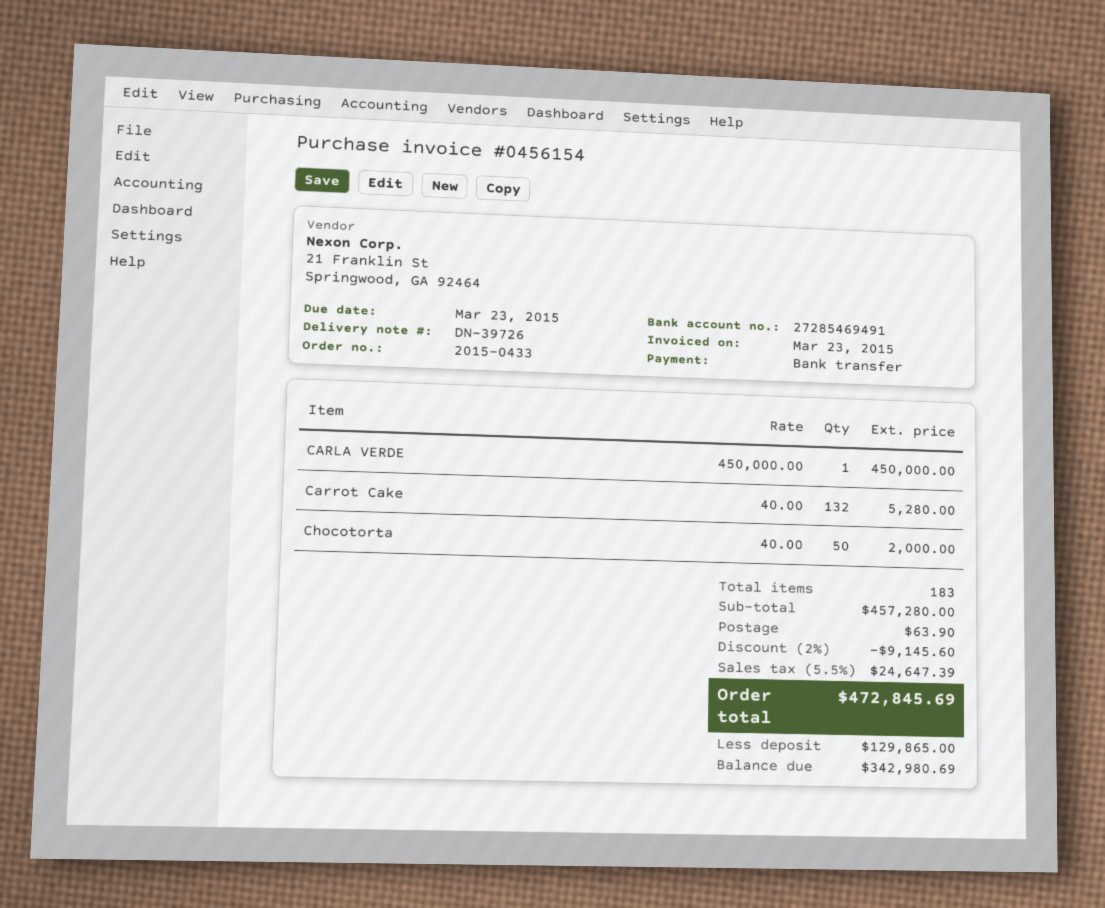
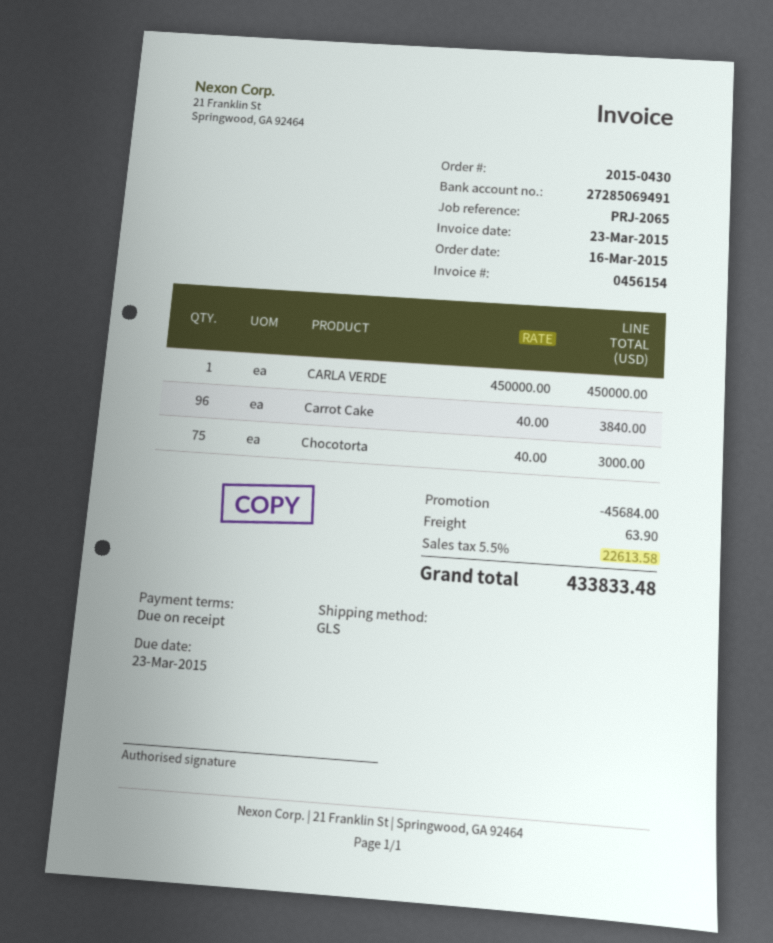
order number: 2015-0433 -> 2015-0430
bank account: 27285469491 -> 27285069491
Carrot Cake: 132 x 40.00 = 5280.00 -> 96 x 40.00 = 3840.00
Chocotorta: 50 x 40.00 = 2000.00 -> 75 x 40.00 = 3000.00
discount: 9145.60 -> 45684.00
tax: 5.5% = 24647.39 -> 5.5% = 22613.58
total: 472845.69 -> 433833.48

